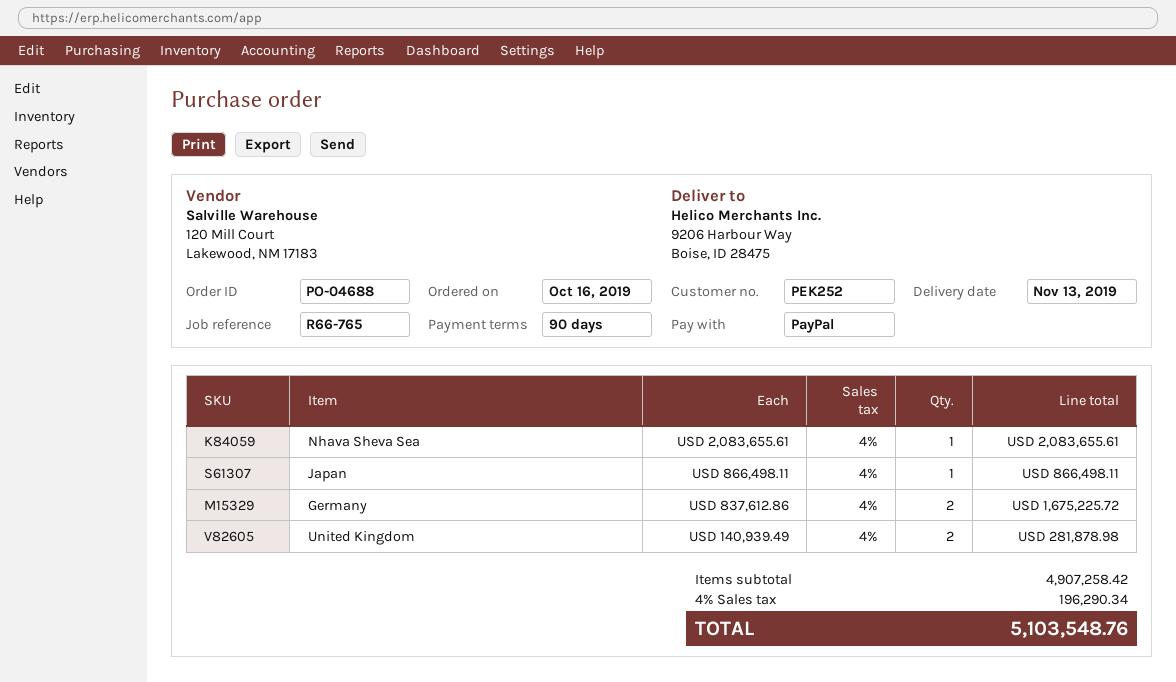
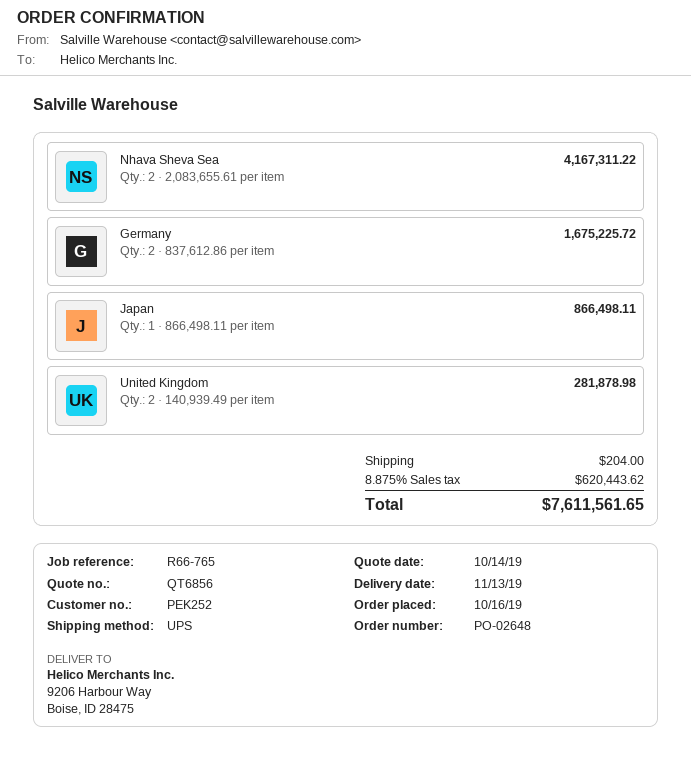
order number: PO-04688 -> PO-02648
Nhava Sheva Sea: 1 x 2083655.61 = 2083655.61 -> 2 x 2083655.61 = 4167311.22
shipping: none -> 204.00
tax: 4% = 196290.34 -> 8.875% = 620443.62
total: 5103548.76 -> 7611561.65

